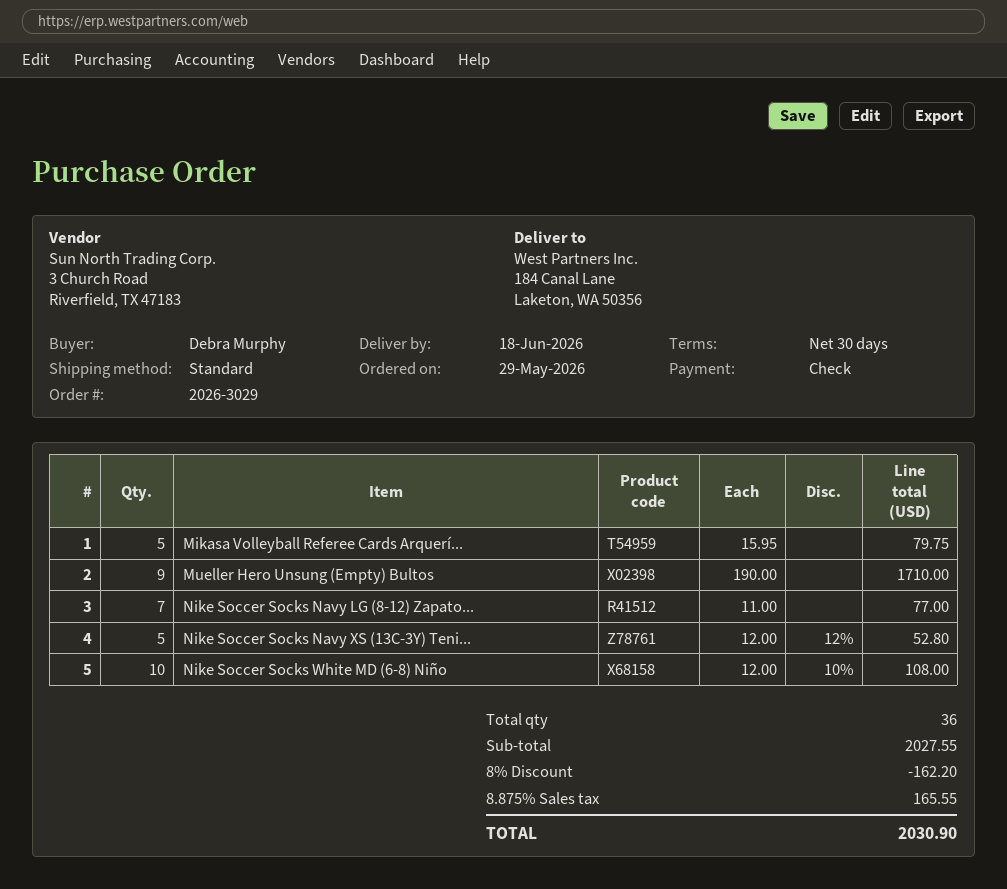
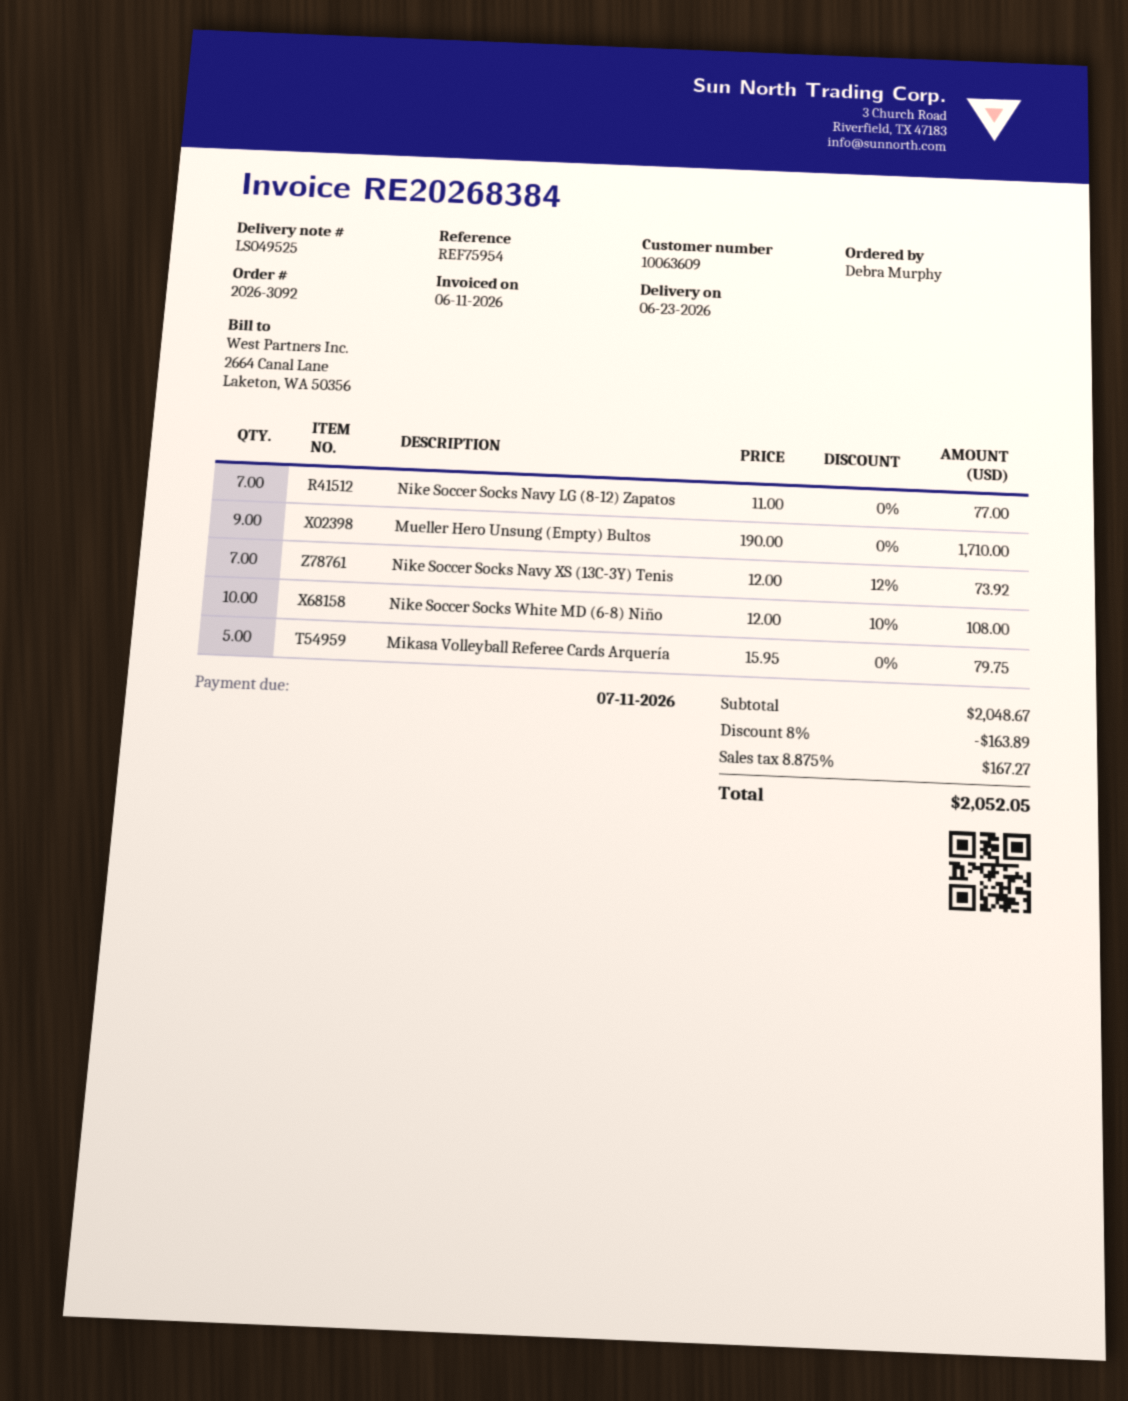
order number: 2026-3029 -> 2026-3092
delivery date: 2026-06-18 -> 2026-06-23
Nike Soccer Socks Navy XS (13C-3Y) Teni...: 5 x 12.00 - 12% = 52.80 -> 7 x 12.00 - 12% = 73.92
subtotal: 2027.55 -> 2048.67
discount: 8% = 162.20 -> 8% = 163.89
tax: 8.875% = 165.55 -> 8.875% = 167.27
total: 2030.90 -> 2052.05

